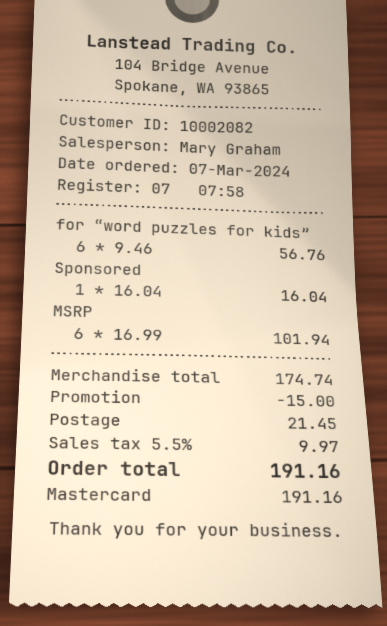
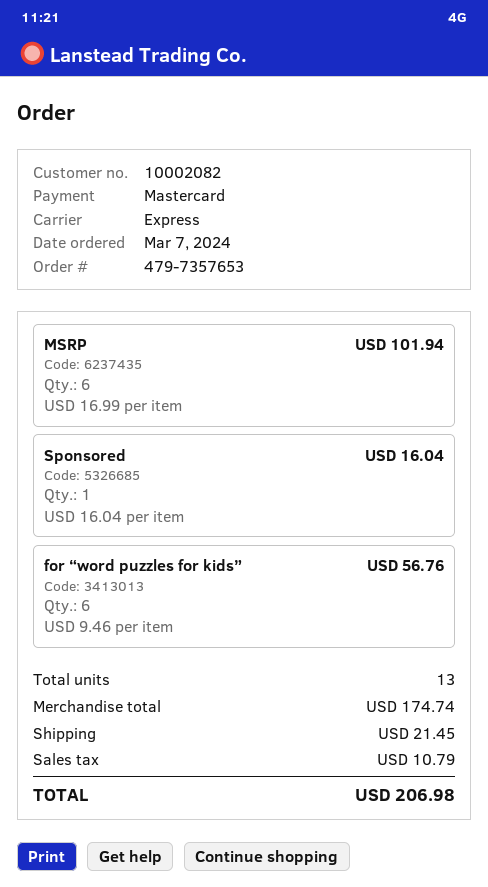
discount: 15.00 -> none
tax: 9.97 -> 10.79
total: 191.16 -> 206.98

